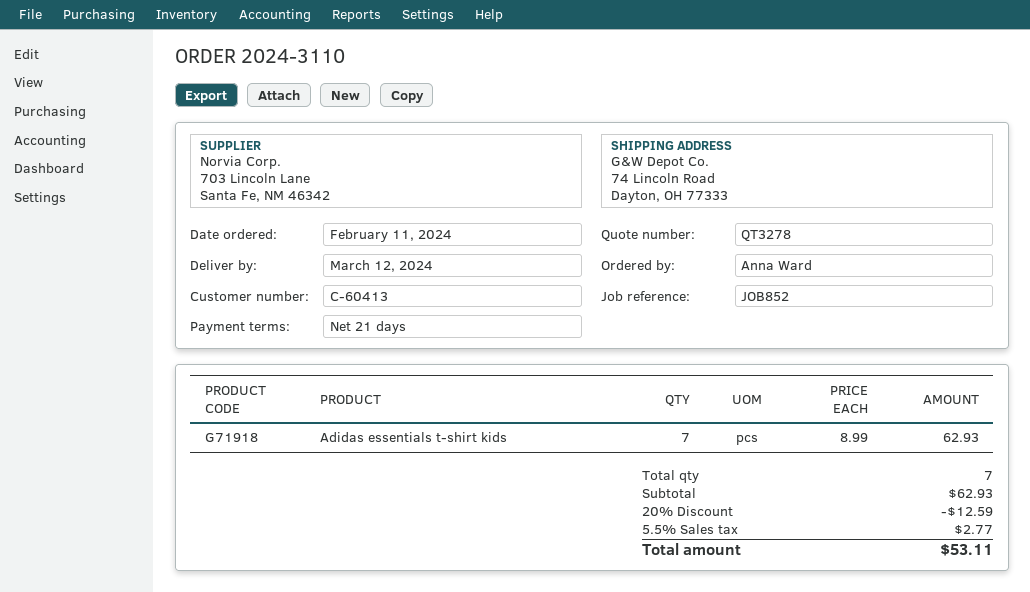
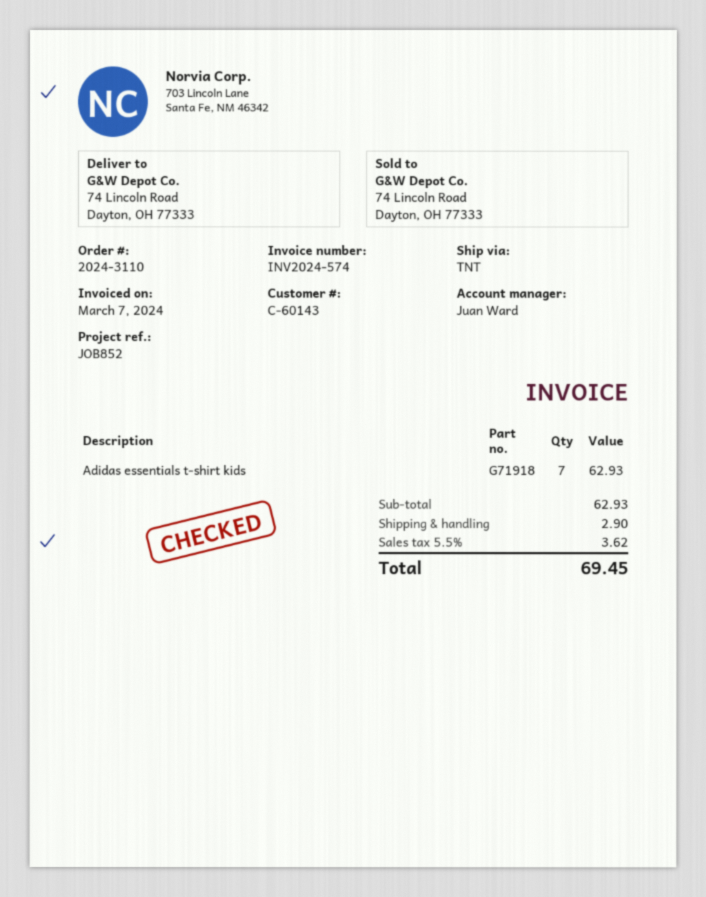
customer number: C-60413 -> C-60143
discount: 20% = 12.59 -> none
shipping: none -> 2.90
tax: 5.5% = 2.77 -> 5.5% = 3.62
total: 53.11 -> 69.45

